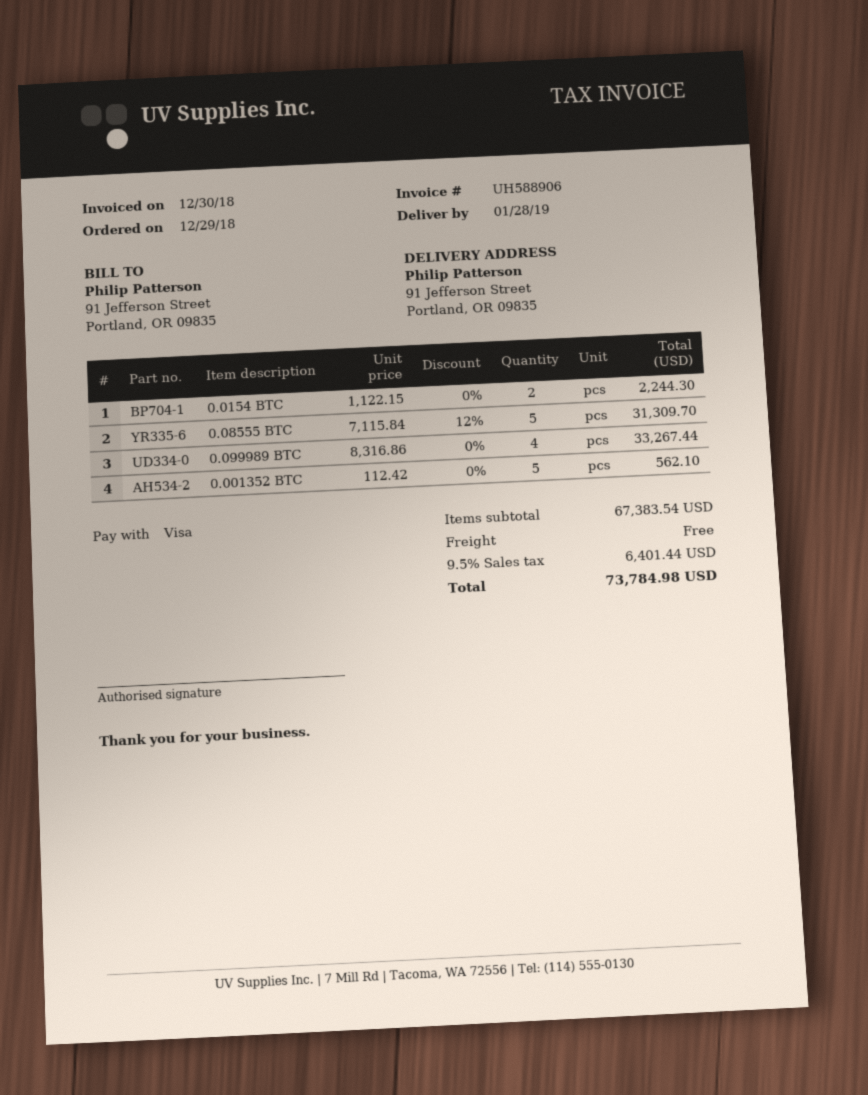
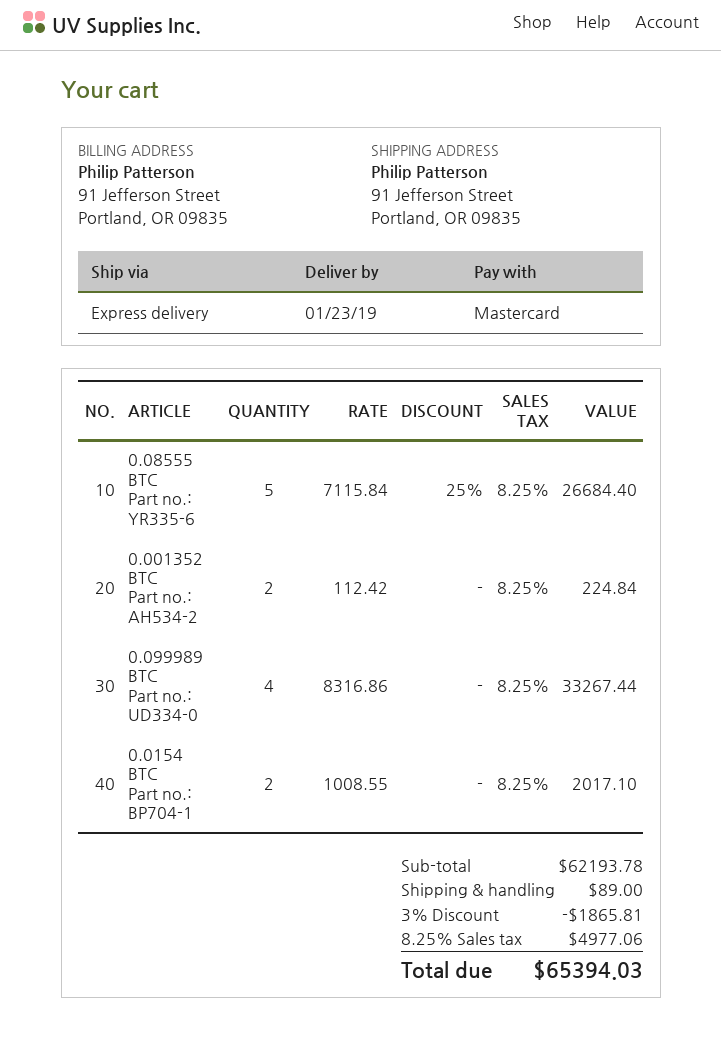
delivery date: 2019-01-28 -> 2019-01-23
payment method: Visa -> Mastercard
0.0154 BTC: 2 x 1122.15 = 2244.30 -> 2 x 1008.55 = 2017.10
0.08555 BTC: 5 x 7115.84 - 12% = 31309.70 -> 5 x 7115.84 - 25% = 26684.40
0.001352 BTC: 5 x 112.42 = 562.10 -> 2 x 112.42 = 224.84
subtotal: 67383.54 -> 62193.78
discount: none -> 3% = 1865.81
shipping: 0.00 -> 89.00
tax: 9.5% = 6401.44 -> 8.25% = 4977.06
total: 73784.98 -> 65394.03

